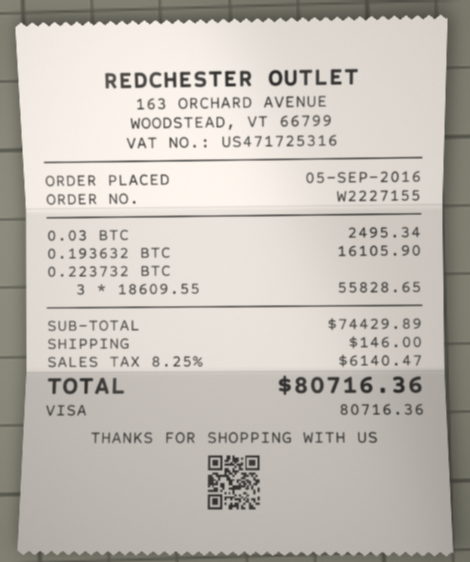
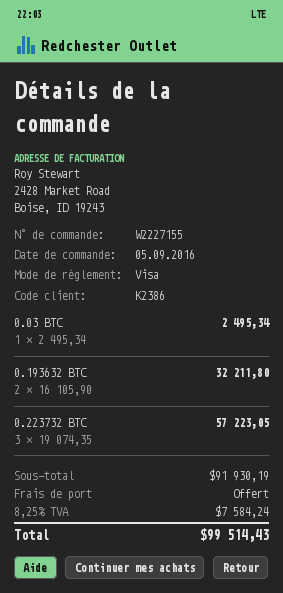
0.193632 BTC: 1 x 16105.90 = 16105.90 -> 2 x 16105.90 = 32211.80
0.223732 BTC: 3 x 18609.55 = 55828.65 -> 3 x 19074.35 = 57223.05
subtotal: 74429.89 -> 91930.19
shipping: 146.00 -> 0.00
tax: 8.25% = 6140.47 -> 8.25% = 7584.24
total: 80716.36 -> 99514.43

